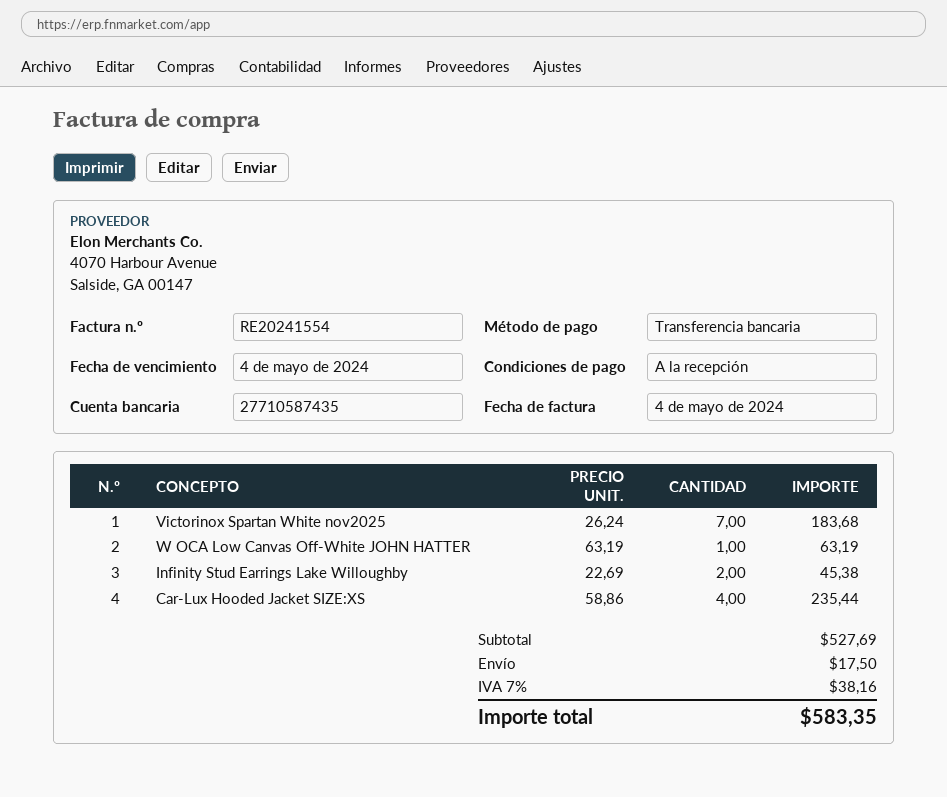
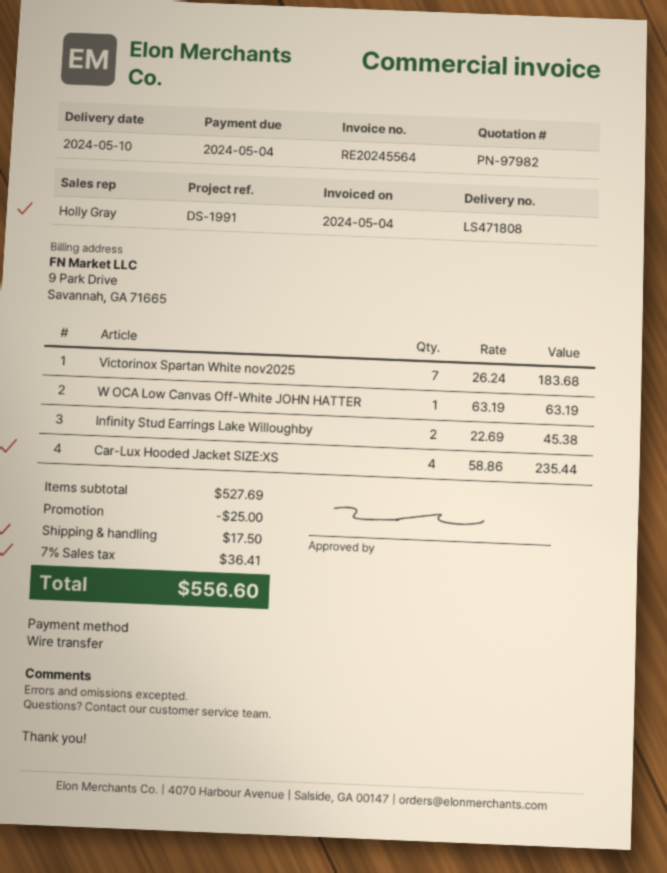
invoice number: RE20241554 -> RE20245564
discount: none -> 25.00
tax: 7% = 38.16 -> 7% = 36.41
total: 583.35 -> 556.60

